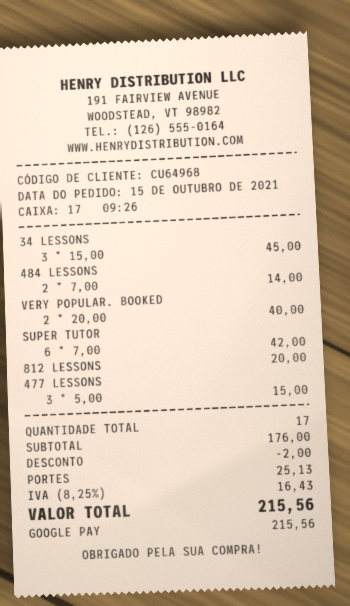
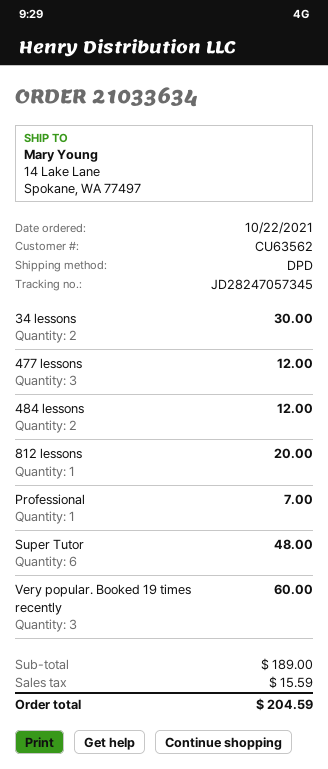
order date: 2021-10-15 -> 2021-10-22
customer number: CU64968 -> CU63562
34 LESSONS: 3 for 45.00 -> 2 for 30.00
484 LESSONS: 2 for 14.00 -> 2 for 12.00
VERY POPULAR. BOOKED: 2 for 40.00 -> 3 for 60.00
SUPER TUTOR: 6 for 42.00 -> 6 for 48.00
477 LESSONS: 3 for 15.00 -> 3 for 12.00
Professional: none -> 1 for 7.00
subtotal: 176.00 -> 189.00
discount: 2.00 -> none
shipping: 25.13 -> none
tax: 16.43 -> 15.59
total: 215.56 -> 204.59

